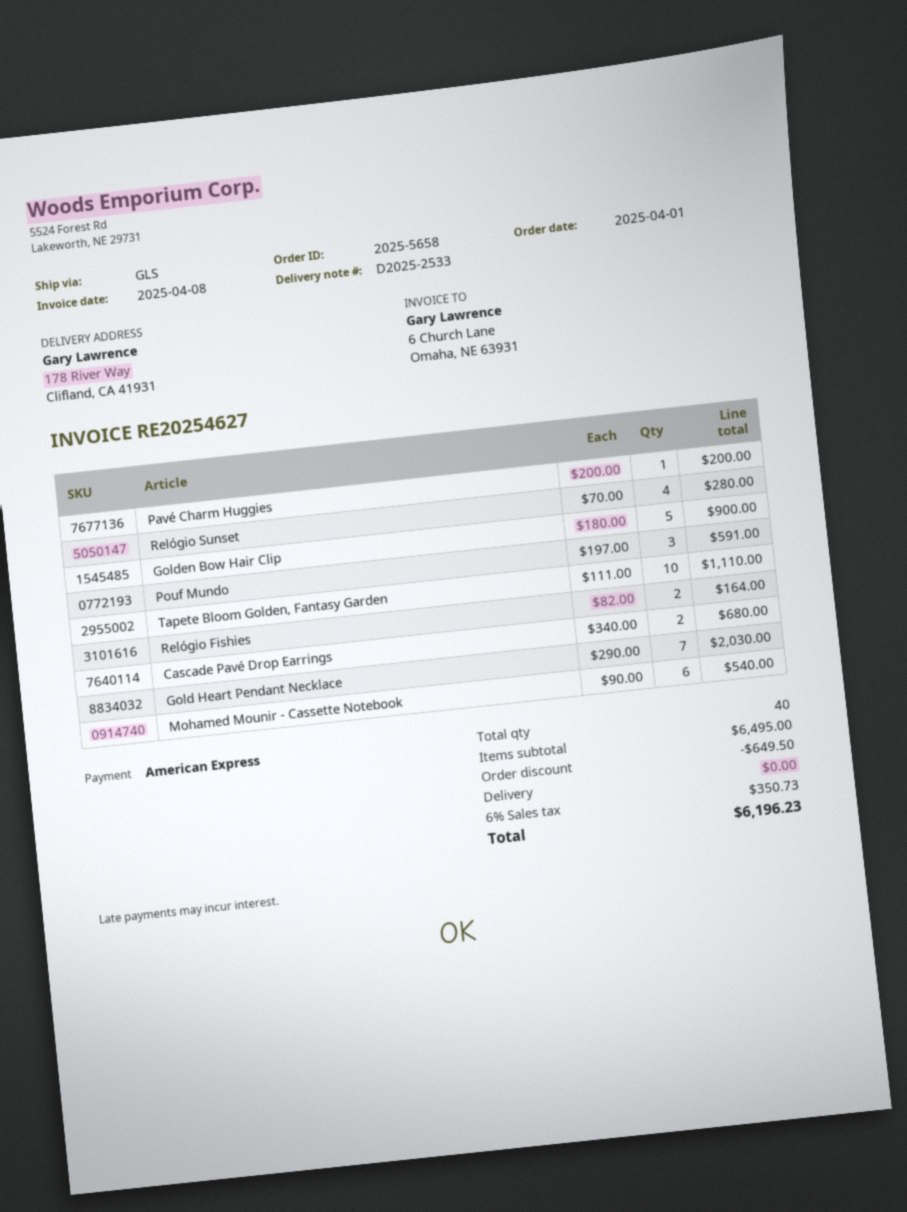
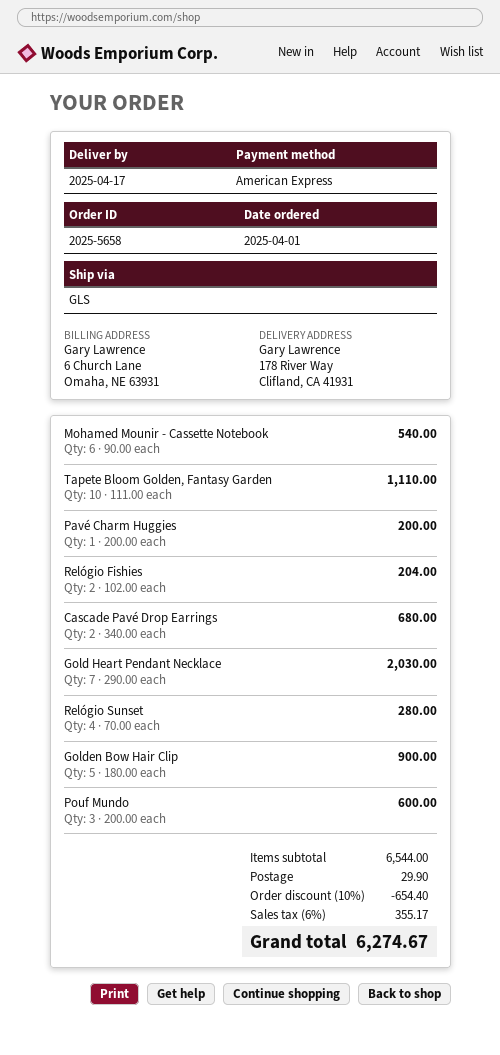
Pouf Mundo: 3 x 197.00 = 591.00 -> 3 x 200.00 = 600.00
Relógio Fishies: 2 x 82.00 = 164.00 -> 2 x 102.00 = 204.00
subtotal: 6495.00 -> 6544.00
discount: 649.50 -> 654.40
shipping: 0.00 -> 29.90
tax: 6% = 350.73 -> 6% = 355.17
total: 6196.23 -> 6274.67

